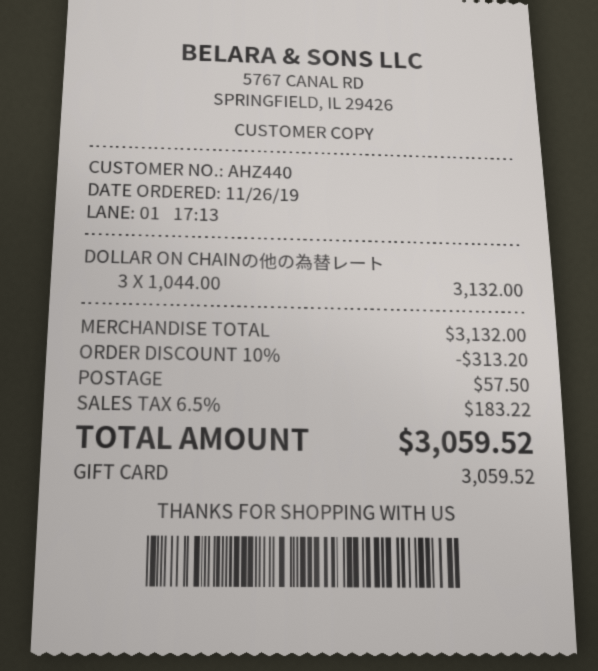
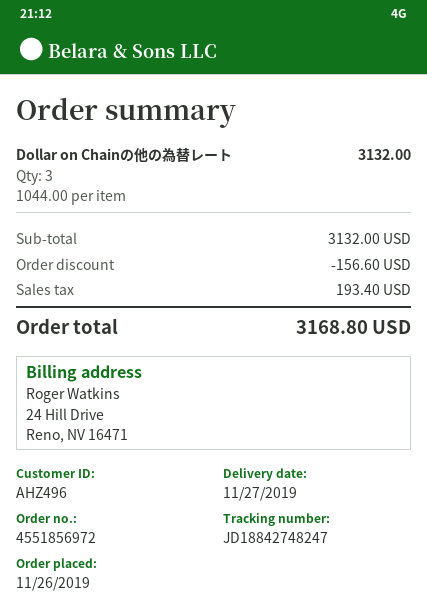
customer number: AHZ440 -> AHZ496
discount: 313.20 -> 156.60
shipping: 57.50 -> none
tax: 183.22 -> 193.40
total: 3059.52 -> 3168.80

